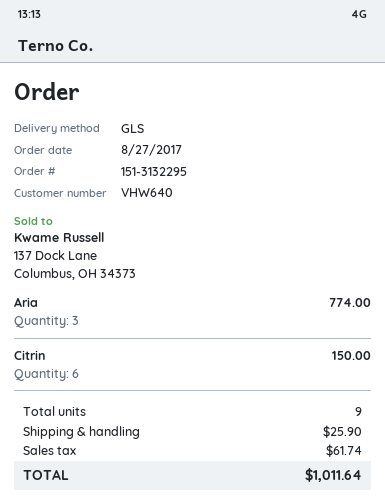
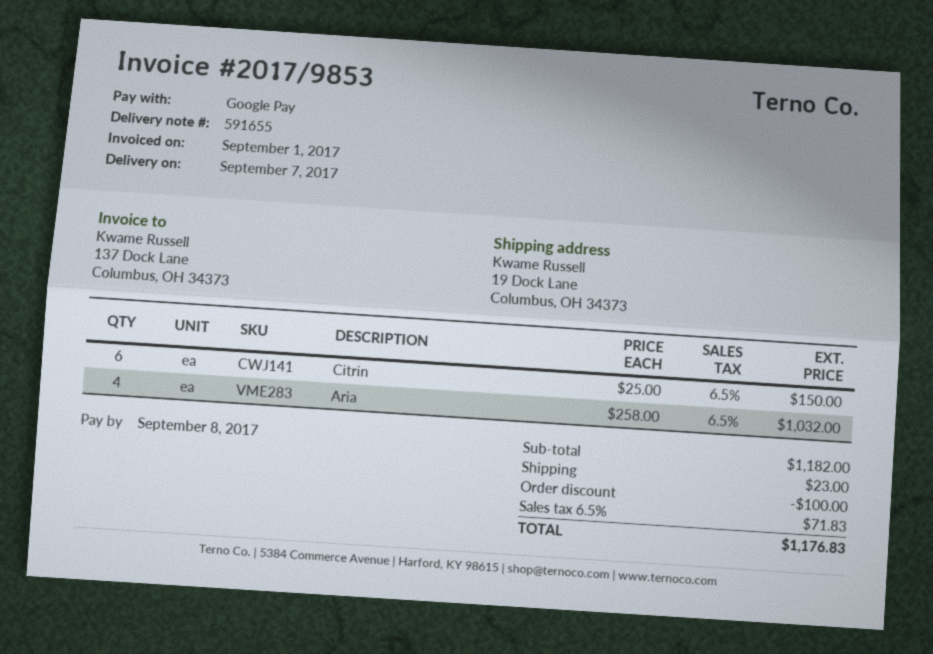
Aria: 3 for 774.00 -> 4 for 1032.00
discount: none -> 100.00
shipping: 25.90 -> 23.00
tax: 61.74 -> 71.83
total: 1011.64 -> 1176.83

